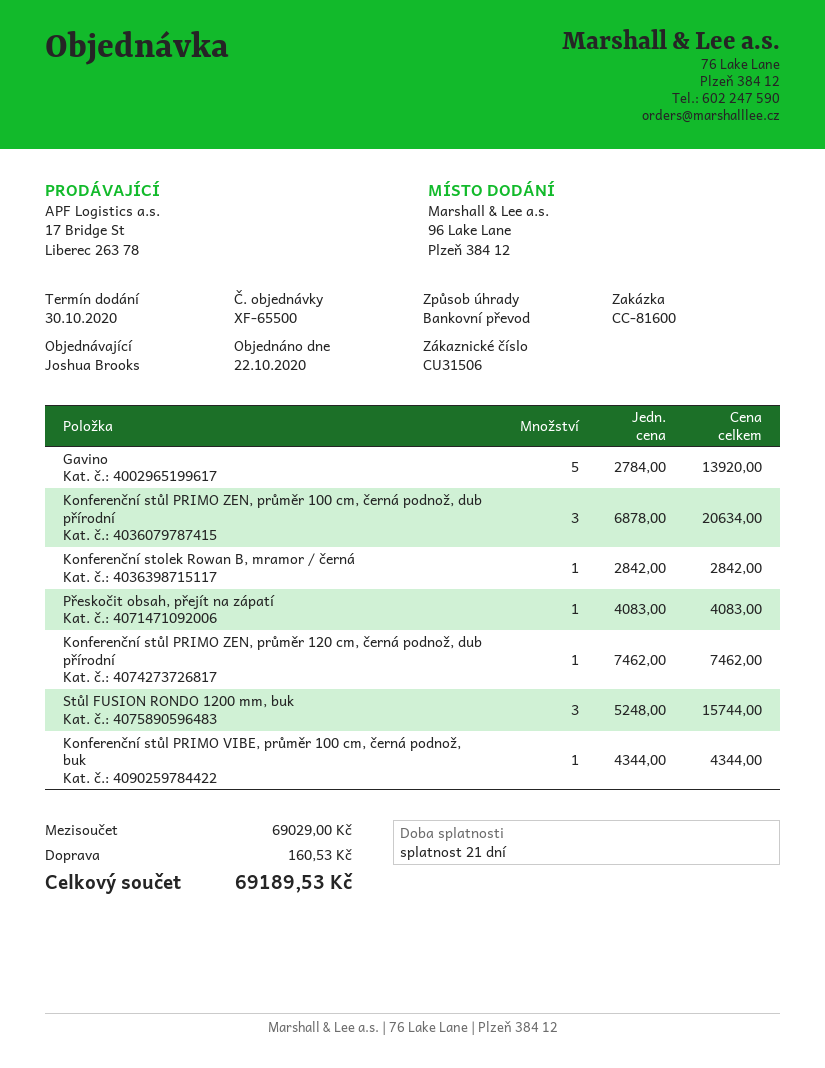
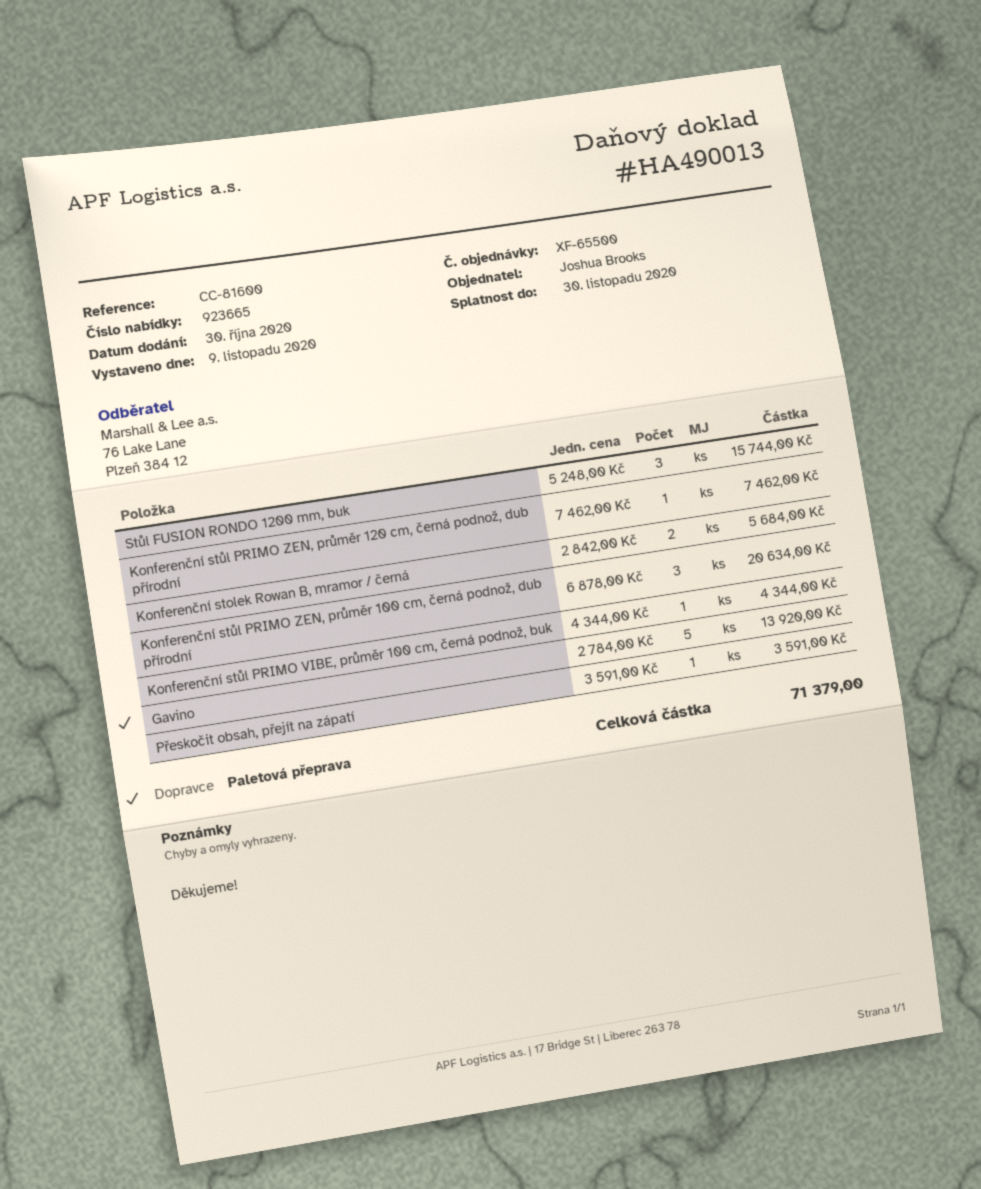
Konferenční stolek Rowan B, mramor / černá: 1 x 2842.00 = 2842.00 -> 2 x 2842.00 = 5684.00
Přeskočit obsah, přejít na zápatí: 1 x 4083.00 = 4083.00 -> 1 x 3591.00 = 3591.00
shipping: 160.53 -> none
total: 69189.53 -> 71379.00

